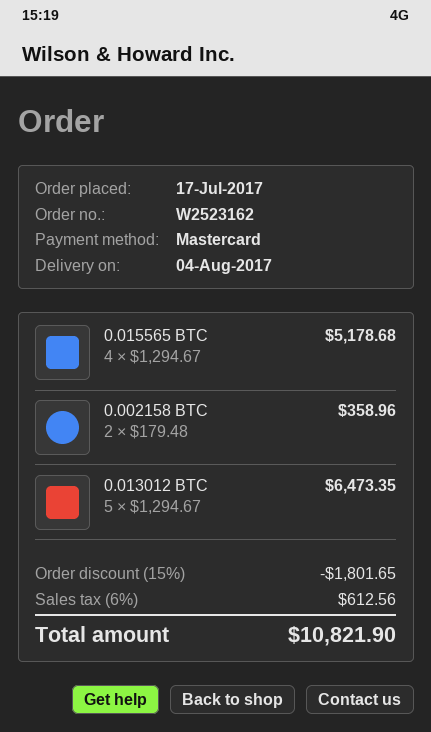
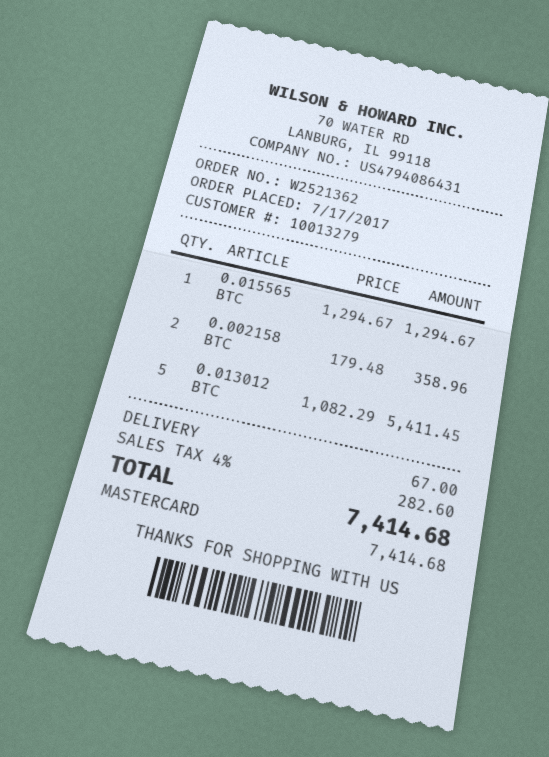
order number: W2523162 -> W2521362
0.015565 BTC: 4 x 1294.67 = 5178.68 -> 1 x 1294.67 = 1294.67
0.013012 BTC: 5 x 1294.67 = 6473.35 -> 5 x 1082.29 = 5411.45
discount: 15% = 1801.65 -> none
shipping: none -> 67.00
tax: 6% = 612.56 -> 4% = 282.60
total: 10821.90 -> 7414.68

